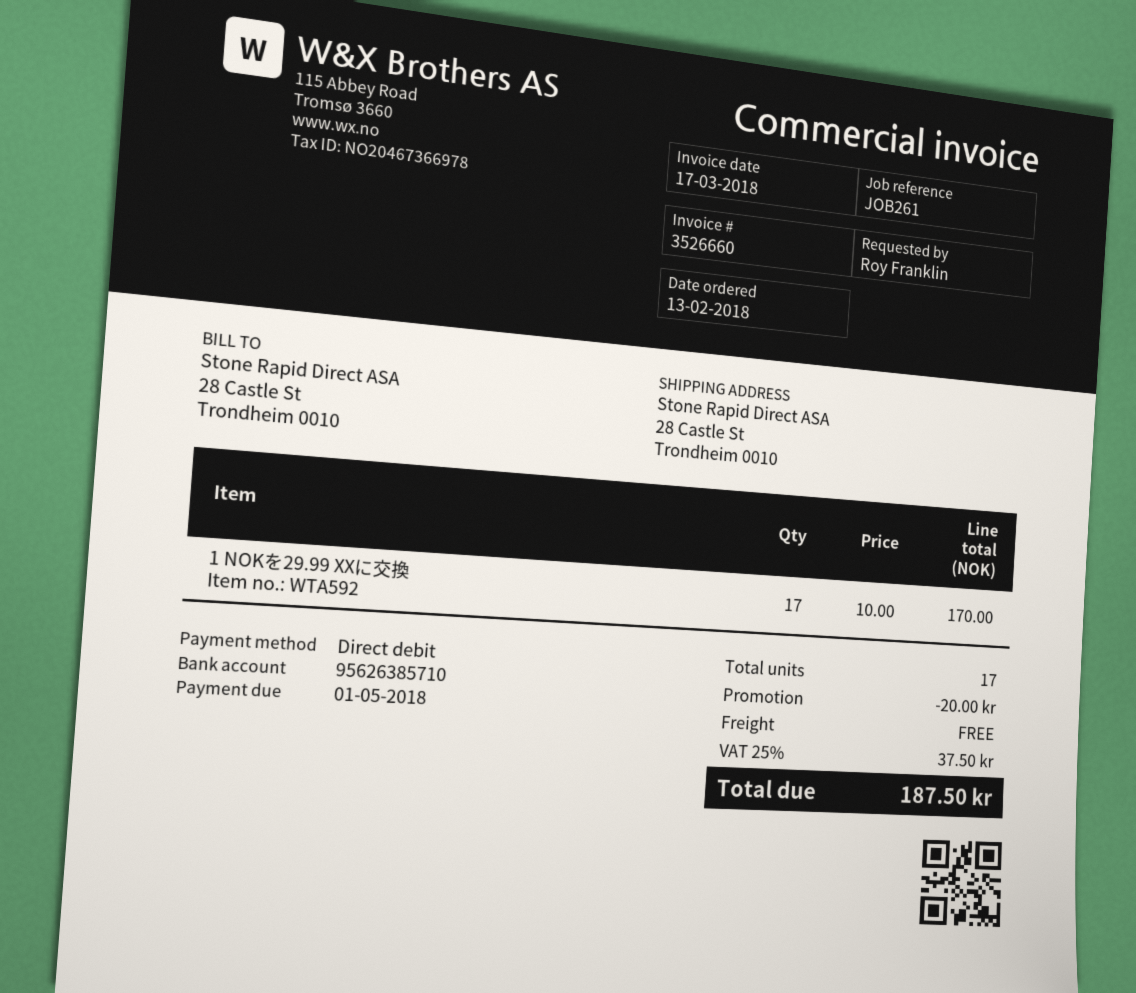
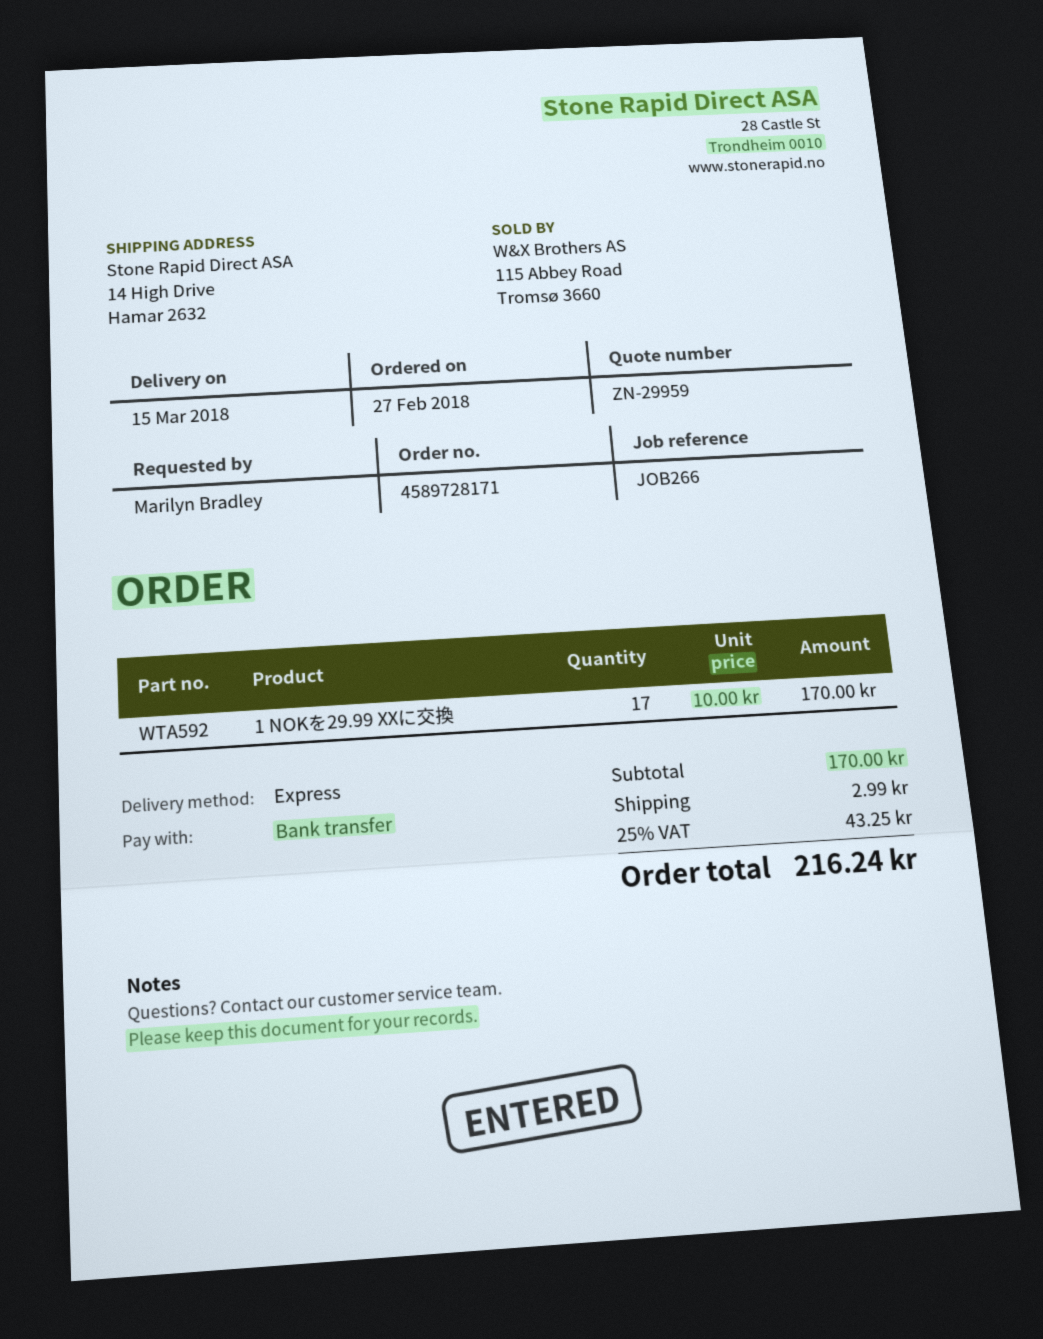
order date: 2018-02-13 -> 2018-02-27
reference: JOB261 -> JOB266
ordered by: Roy Franklin -> Marilyn Bradley
payment method: direct debit -> bank transfer
ship to: 28 Castle St, Trondheim 0010 -> 14 High Drive, Hamar 2632
discount: 20.00 -> none
shipping: 0.00 -> 2.99
tax: 25% = 37.50 -> 25% = 43.25
total: 187.50 -> 216.24

